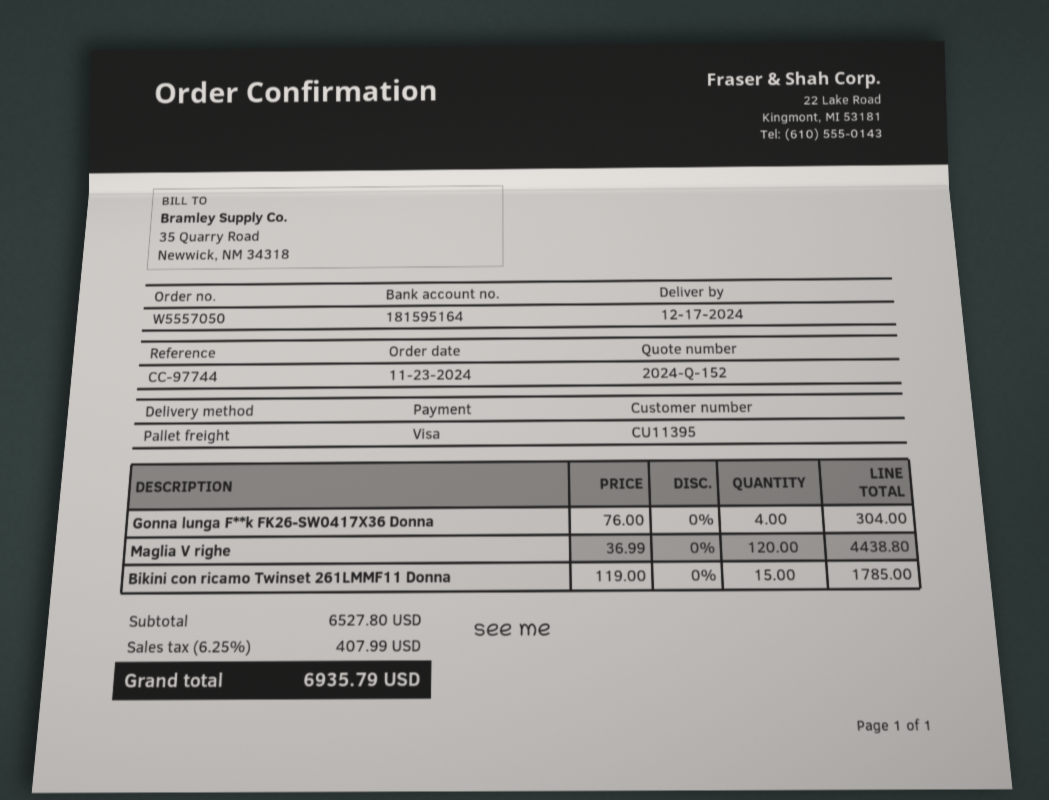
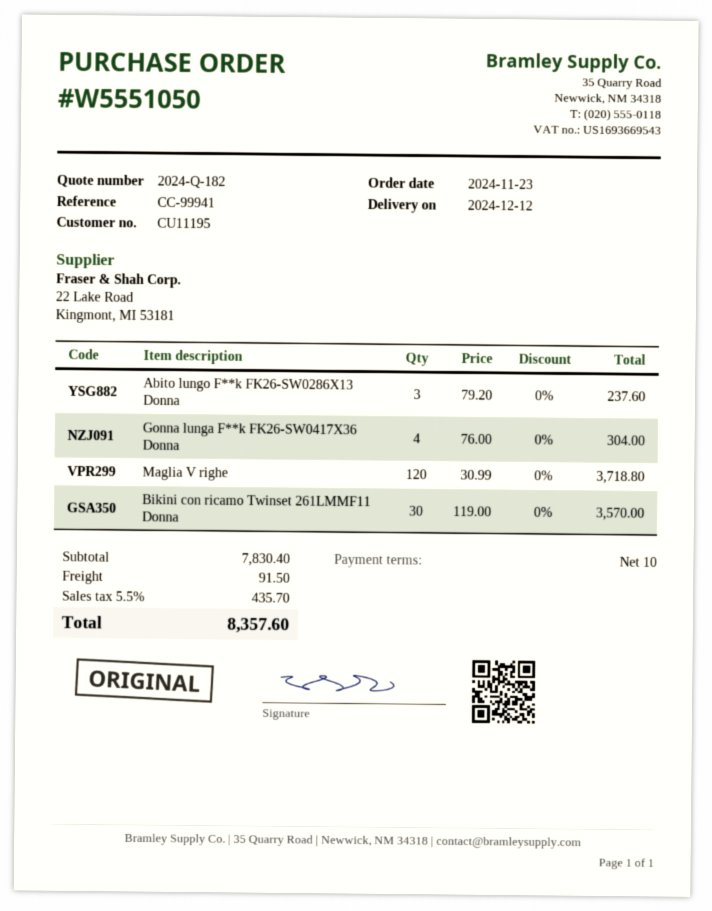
quote number: 2024-Q-152 -> 2024-Q-182
order number: W5557050 -> W5551050
delivery date: 2024-12-17 -> 2024-12-12
customer number: CU11395 -> CU11195
reference: CC-97744 -> CC-99941
Maglia V righe: 120 x 36.99 = 4438.80 -> 120 x 30.99 = 3718.80
Bikini con ricamo Twinset 261LMMF11 Donna: 15 x 119.00 = 1785.00 -> 30 x 119.00 = 3570.00
Abito lungo F**k FK26-SW0286X13 Donna: none -> 3 x 79.20 = 237.60
subtotal: 6527.80 -> 7830.40
shipping: none -> 91.50
tax: 6.25% = 407.99 -> 5.5% = 435.70
total: 6935.79 -> 8357.60

